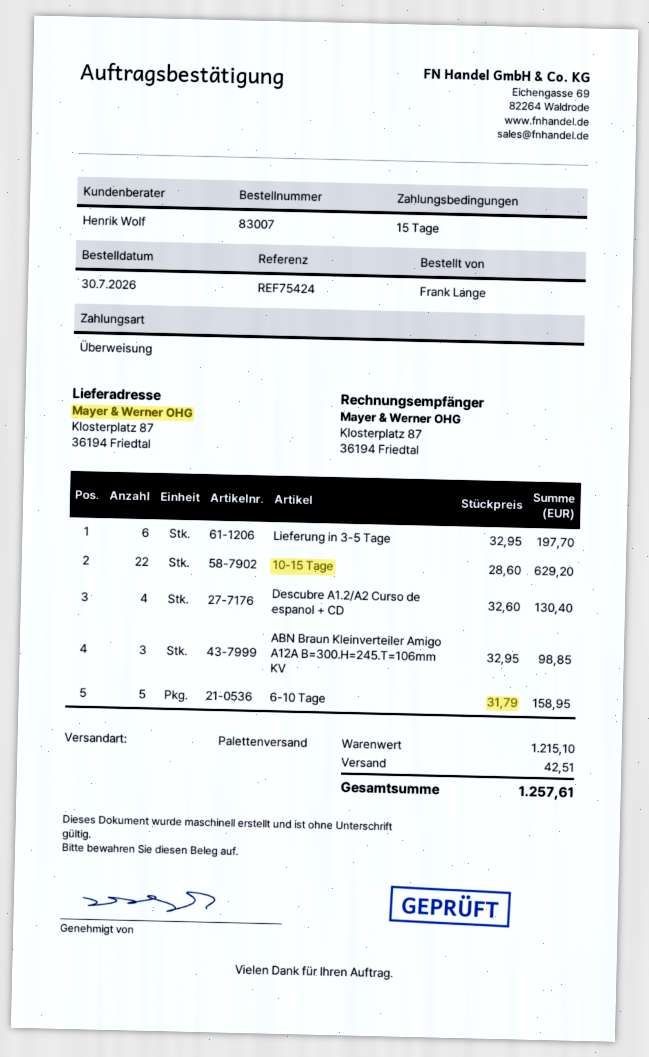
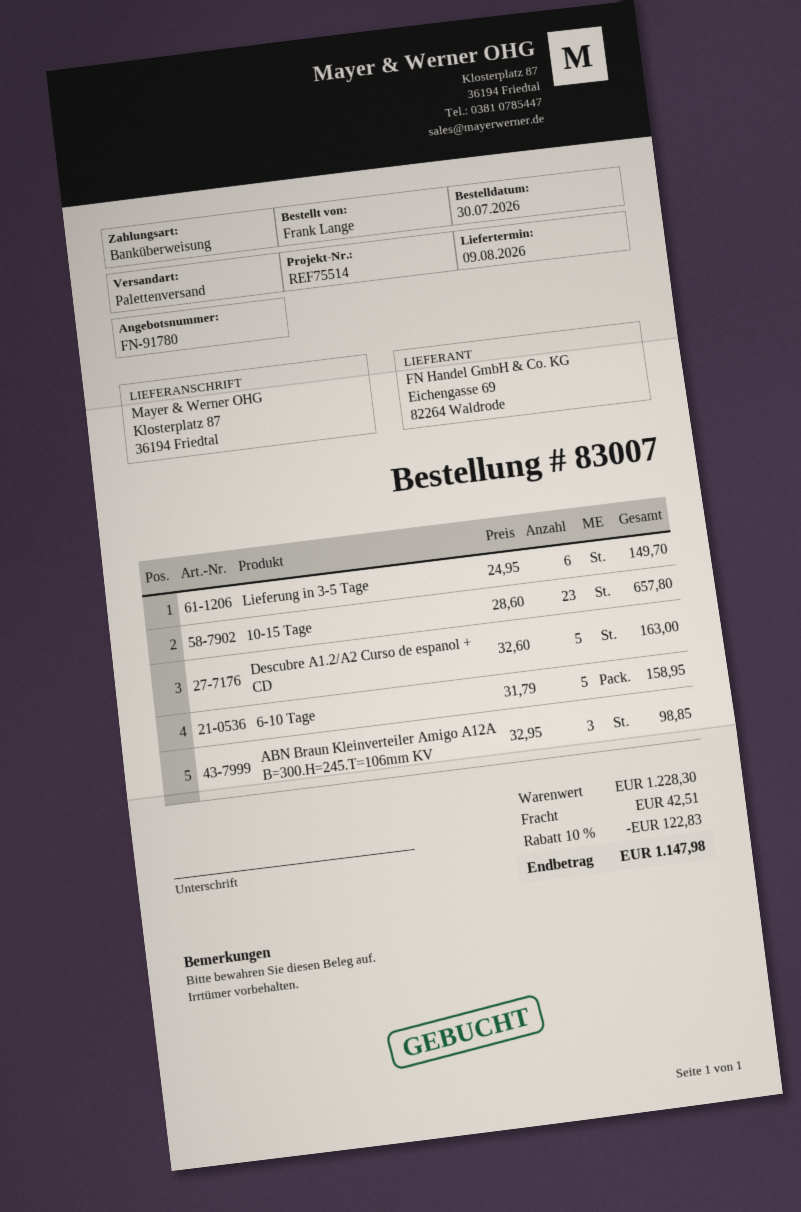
reference: REF75424 -> REF75514
Lieferung in 3-5 Tage: 6 x 32.95 = 197.70 -> 6 x 24.95 = 149.70
10-15 Tage: 22 x 28.60 = 629.20 -> 23 x 28.60 = 657.80
Descubre A1.2/A2 Curso de espanol + CD: 4 x 32.60 = 130.40 -> 5 x 32.60 = 163.00
subtotal: 1215.10 -> 1228.30
discount: none -> 10% = 122.83
total: 1257.61 -> 1147.98

